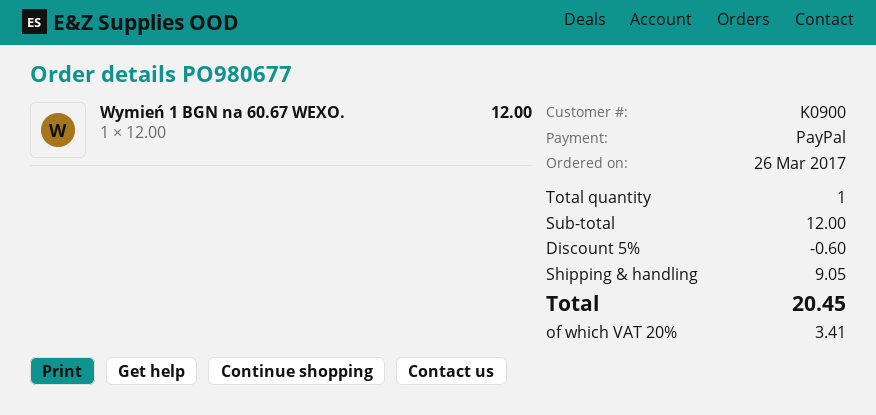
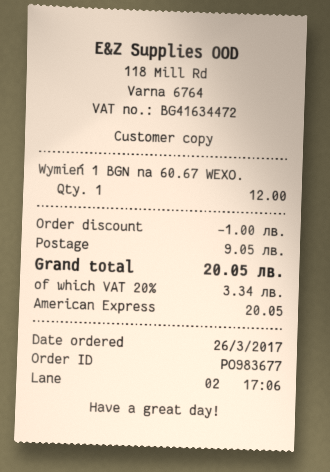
order number: PO980677 -> PO983677
payment method: PayPal -> American Express
discount: 0.60 -> 1.00
tax: 20% = 3.41 -> 20% = 3.34
total: 20.45 -> 20.05

